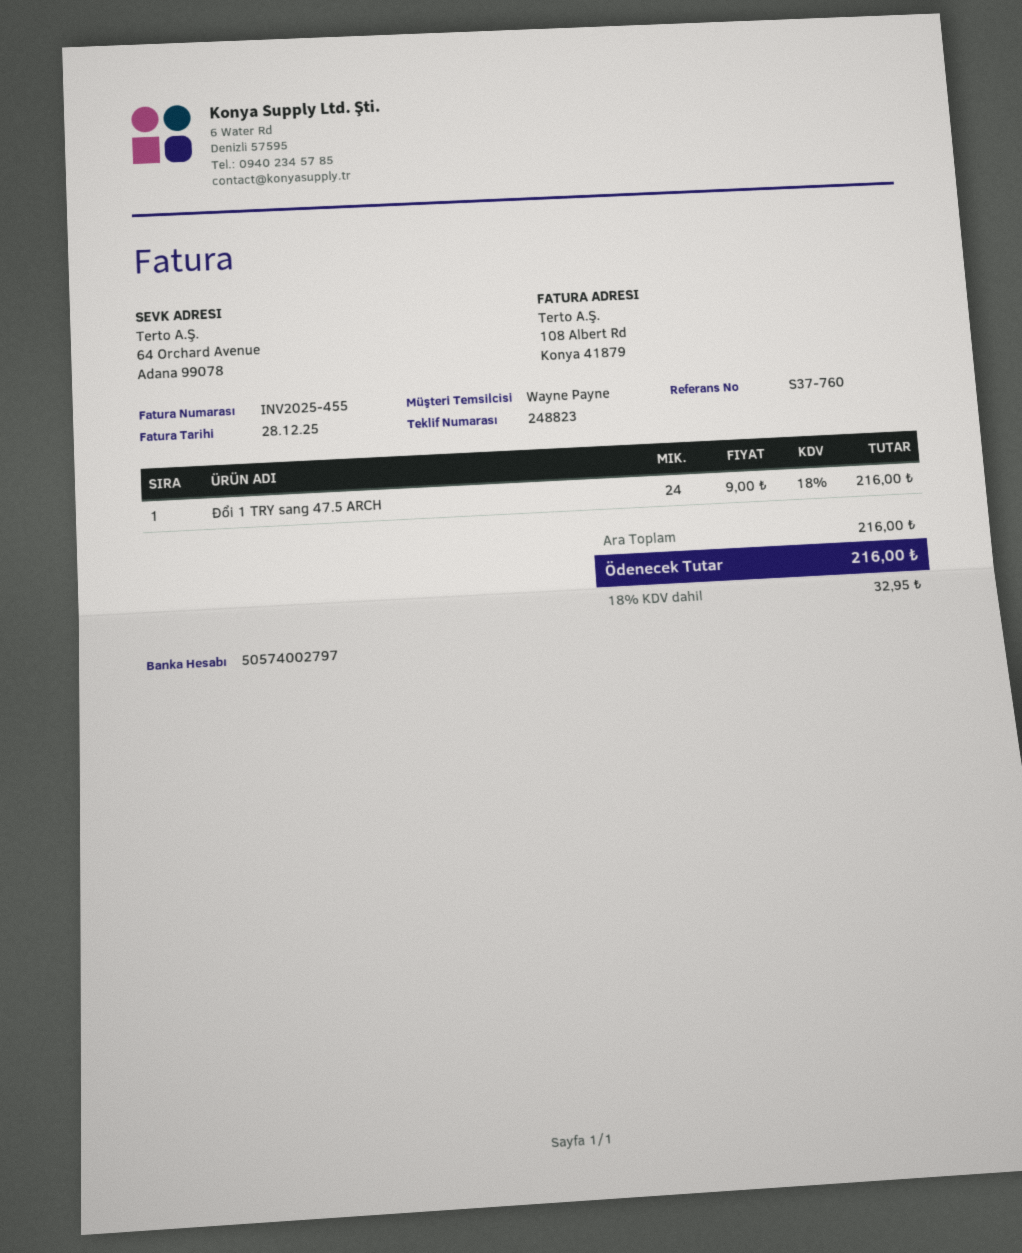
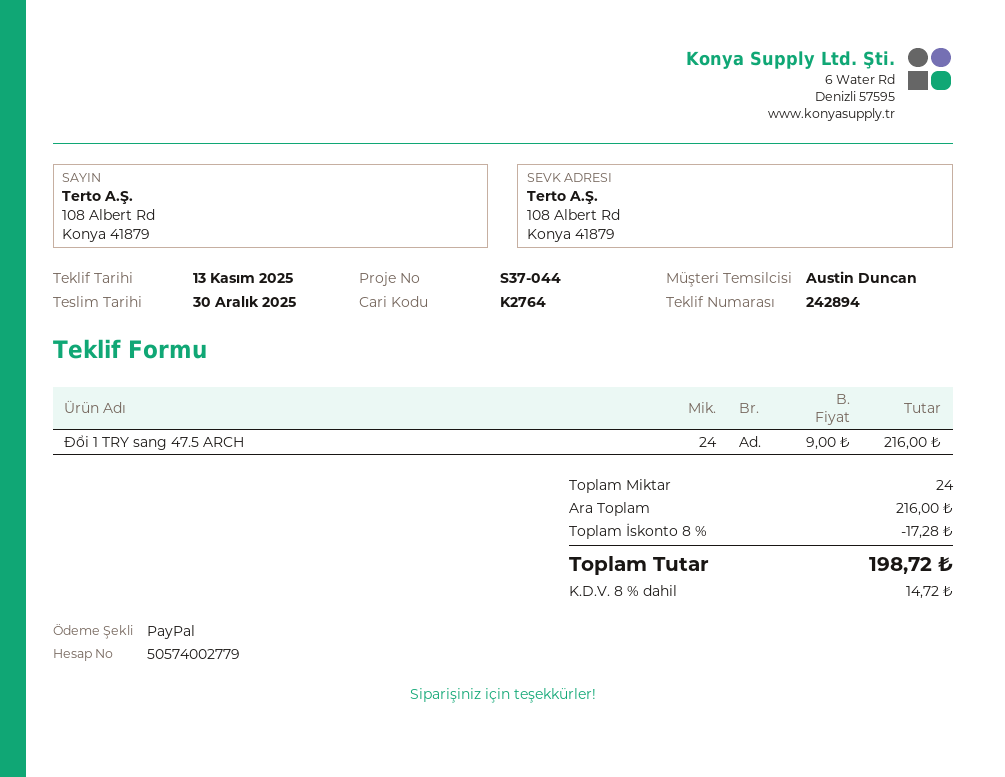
quote number: 248823 -> 242894
reference: S37-760 -> S37-044
sales rep: Wayne Payne -> Austin Duncan
bank account: 50574002797 -> 50574002779
ship to: 64 Orchard Avenue, Adana 99078 -> 108 Albert Rd, Konya 41879
discount: none -> 8% = 17.28
tax: 18% = 32.95 -> 8% = 14.72
total: 216.00 -> 198.72

